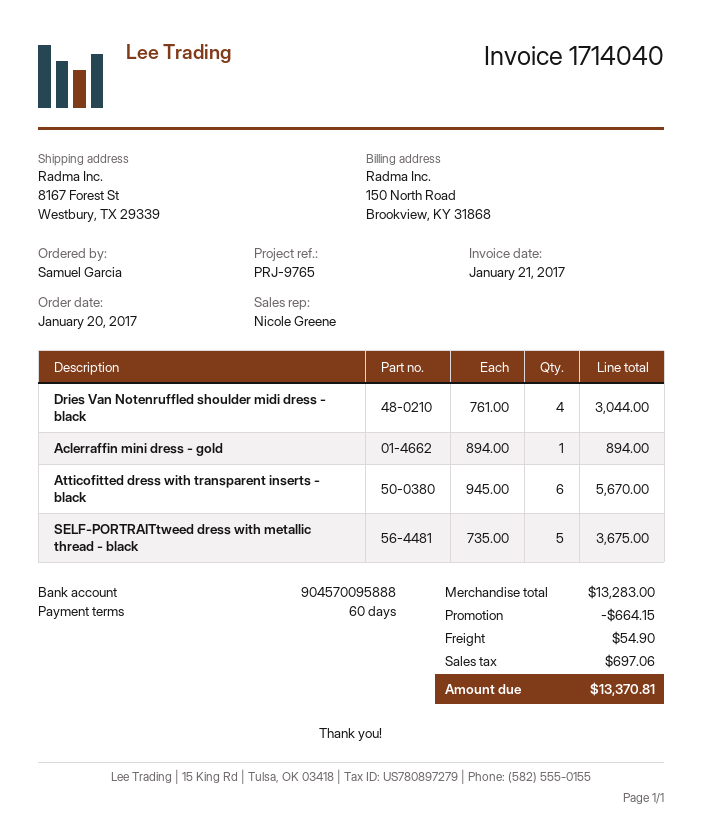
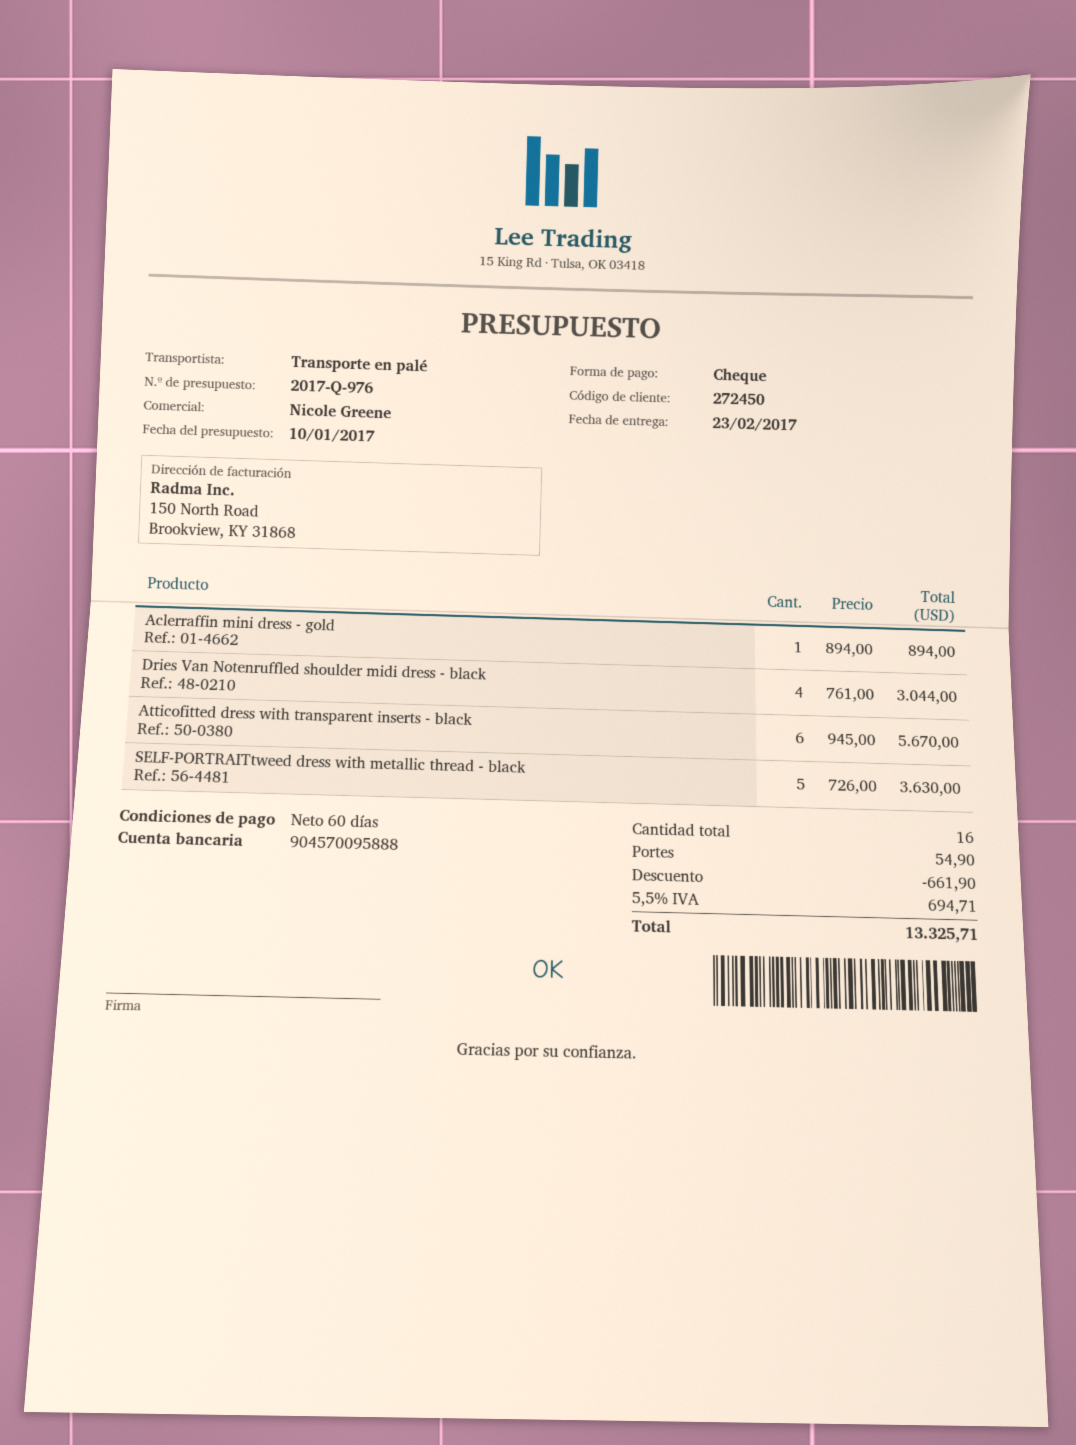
SELF-PORTRAITtweed dress with metallic thread - black: 5 x 735.00 = 3675.00 -> 5 x 726.00 = 3630.00
discount: 664.15 -> 661.90
tax: 697.06 -> 694.71
total: 13370.81 -> 13325.71

